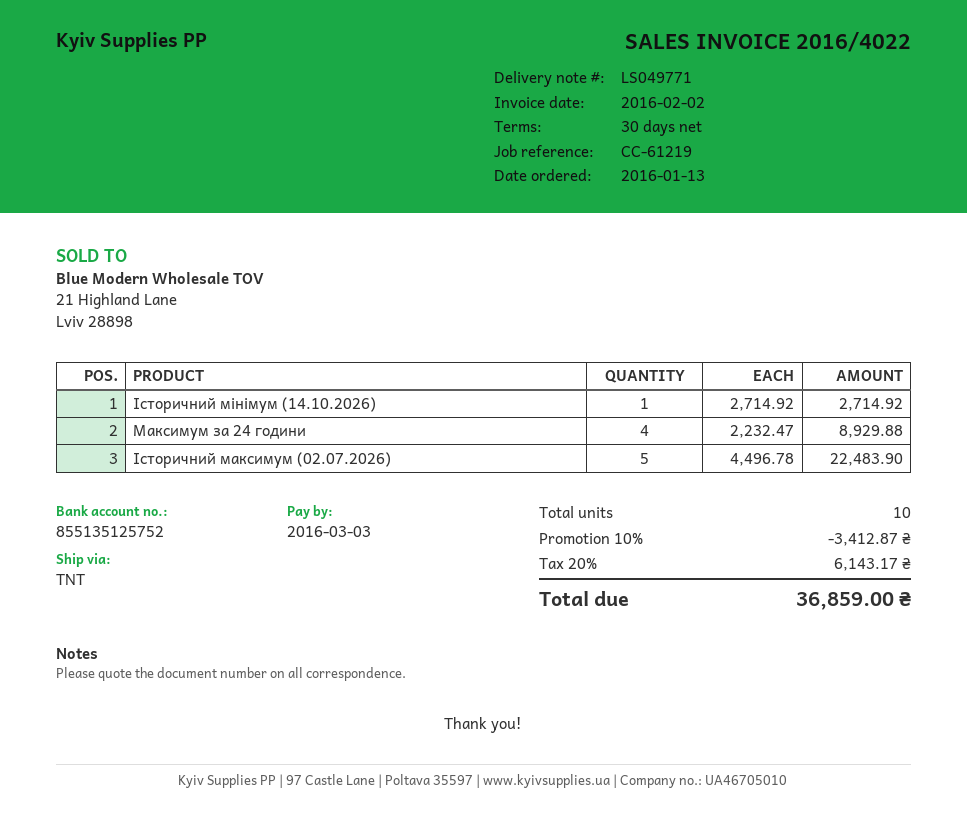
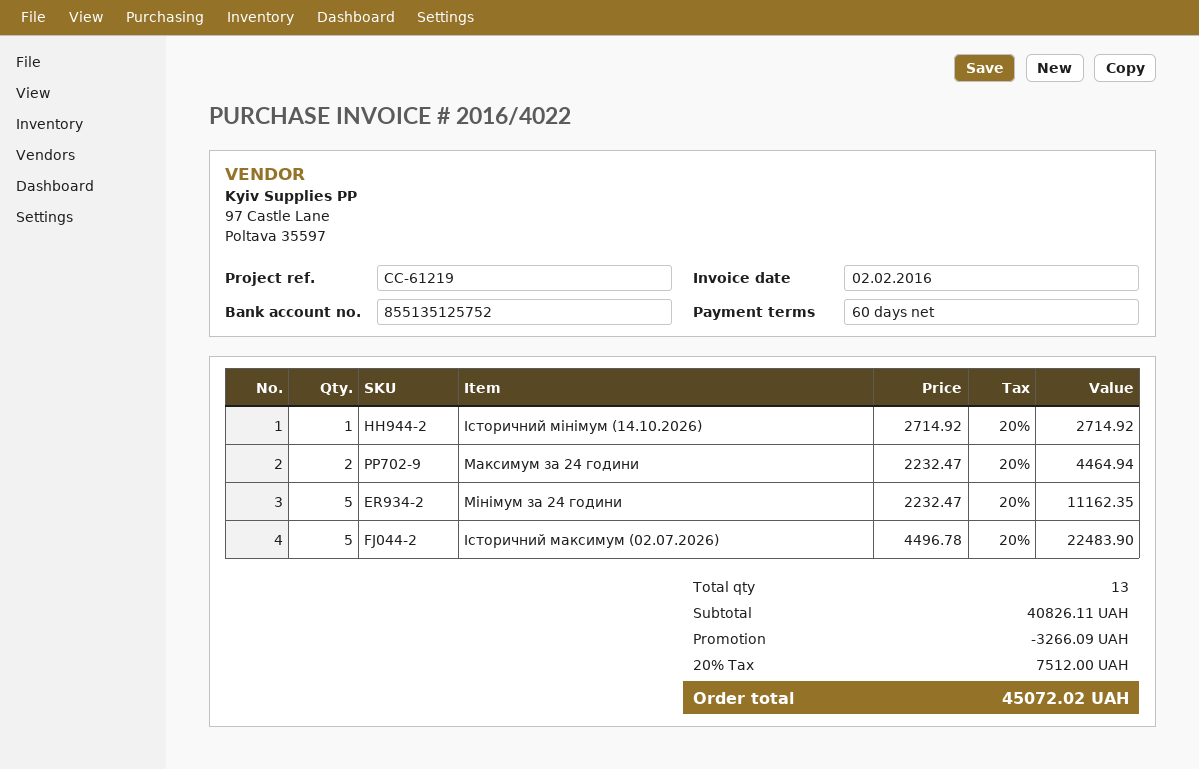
payment terms: 30 days -> 60 days
Максимум за 24 години: 4 x 2232.47 = 8929.88 -> 2 x 2232.47 = 4464.94
Мінімум за 24 години: none -> 5 x 2232.47 = 11162.35
total quantity: 10 -> 13
discount: 3412.87 -> 3266.09
tax: 20% = 6143.17 -> 20% = 7512.00
total: 36859.00 -> 45072.02

